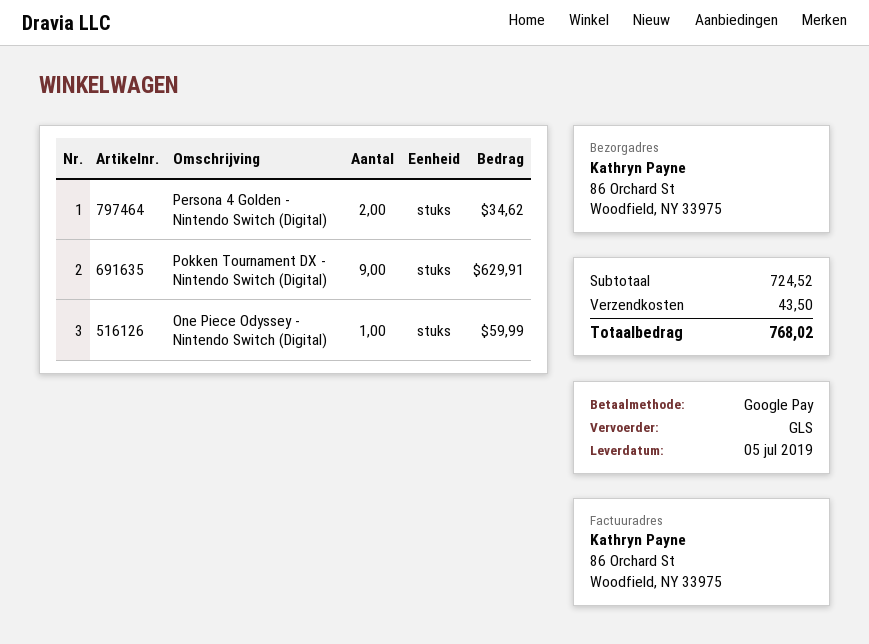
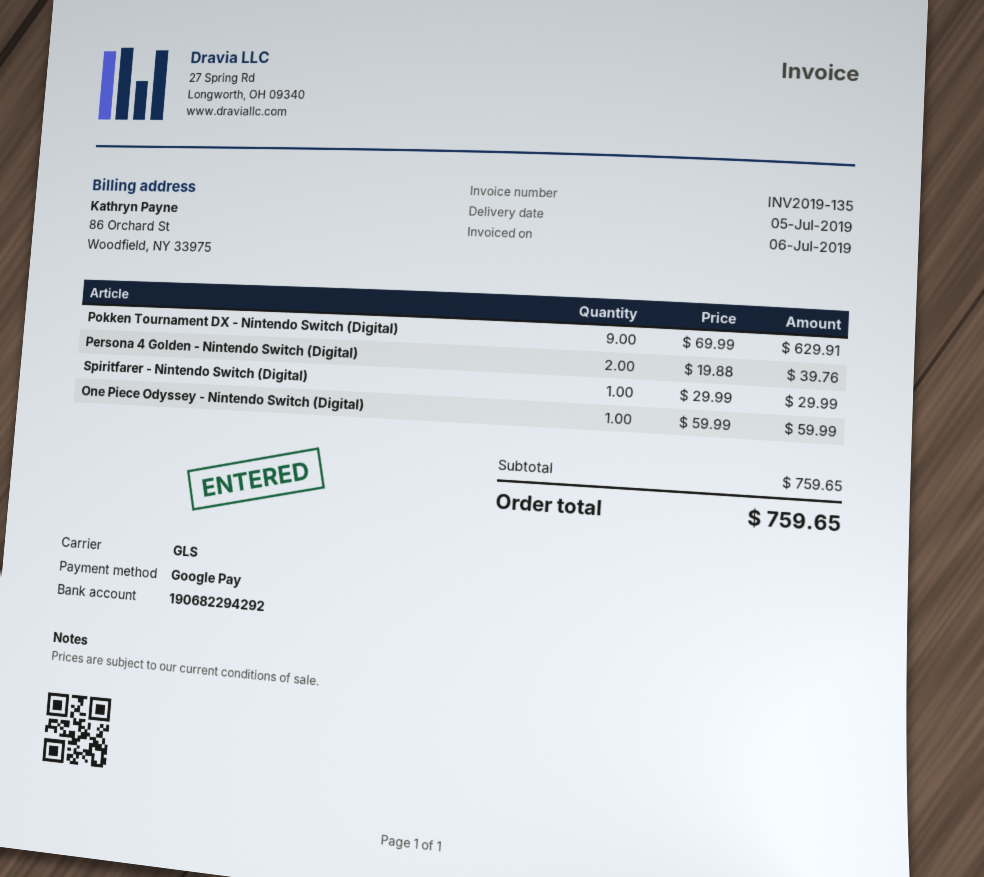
Persona 4 Golden - Nintendo Switch (Digital): 2 for 34.62 -> 2 for 39.76
Spiritfarer - Nintendo Switch (Digital): none -> 1 for 29.99
subtotal: 724.52 -> 759.65
shipping: 43.50 -> none
total: 768.02 -> 759.65

